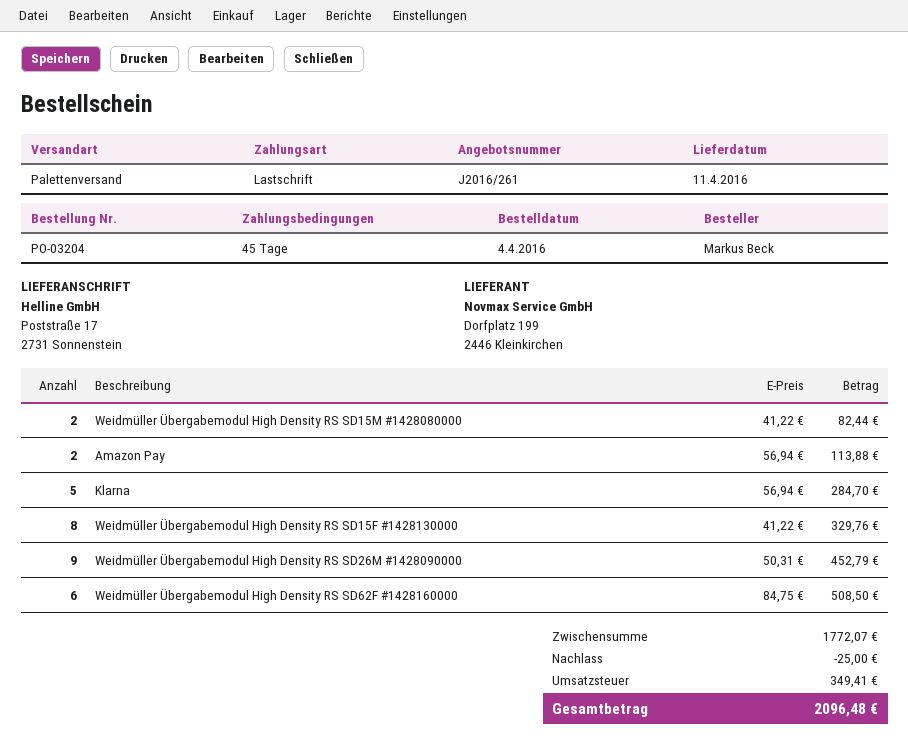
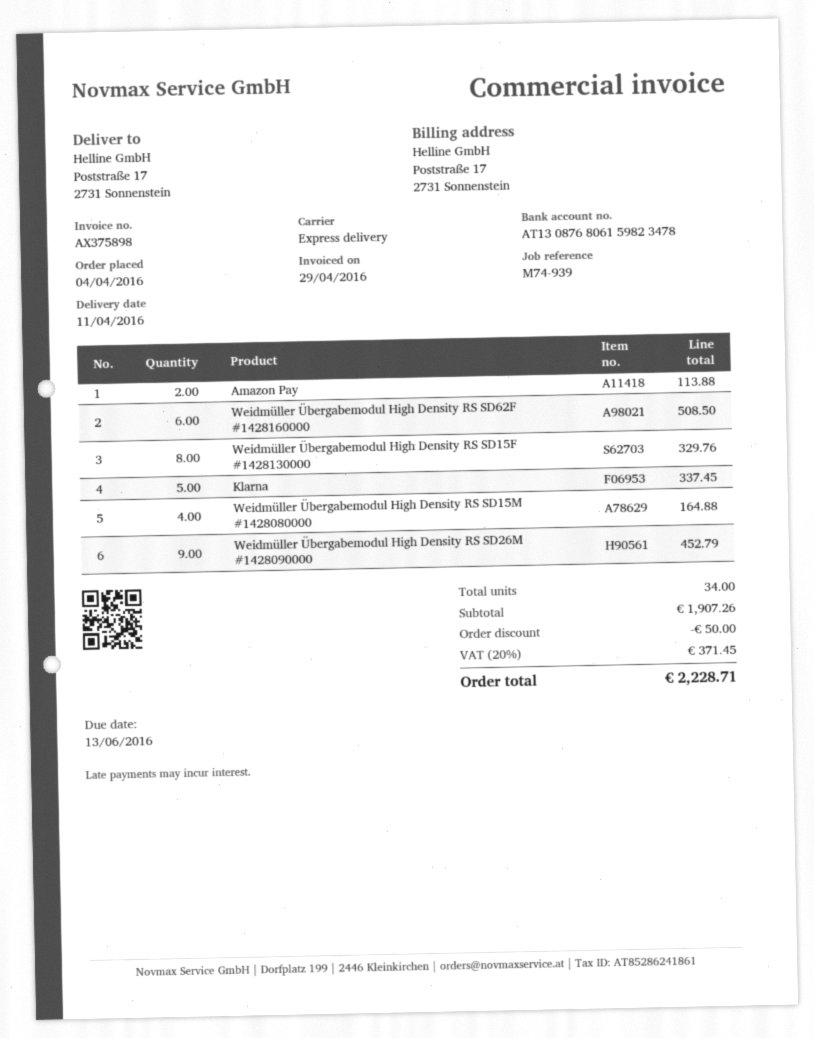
shipping method: pallet freight -> express
Weidmüller Übergabemodul High Density RS SD15M #1428080000: 2 for 82.44 -> 4 for 164.88
Klarna: 5 for 284.70 -> 5 for 337.45
subtotal: 1772.07 -> 1907.26
discount: 25.00 -> 50.00
tax: 349.41 -> 371.45
total: 2096.48 -> 2228.71

